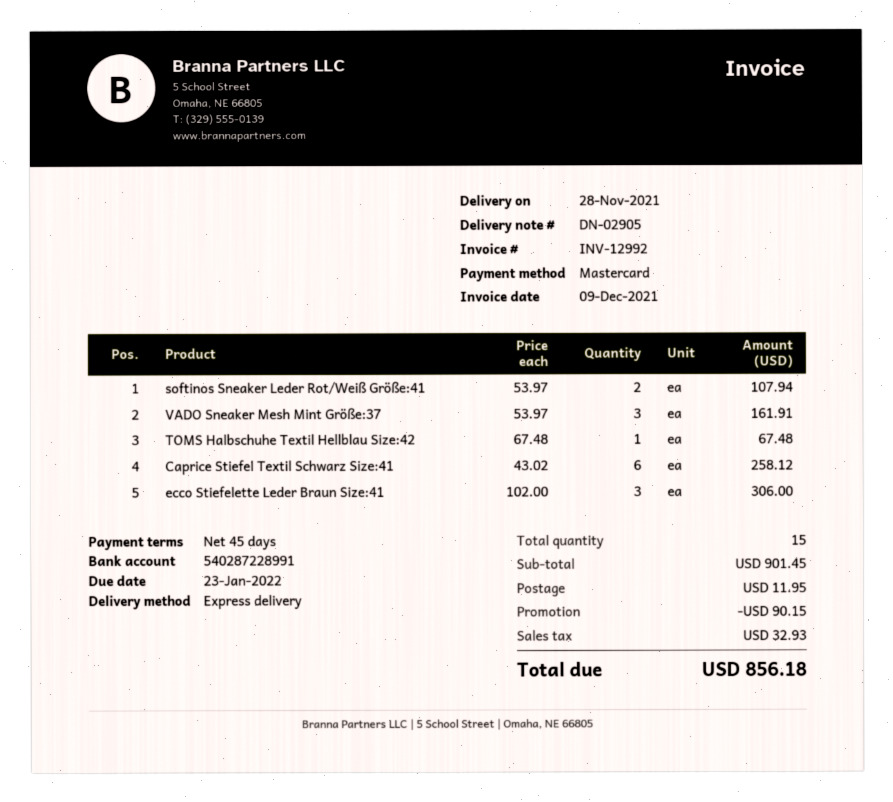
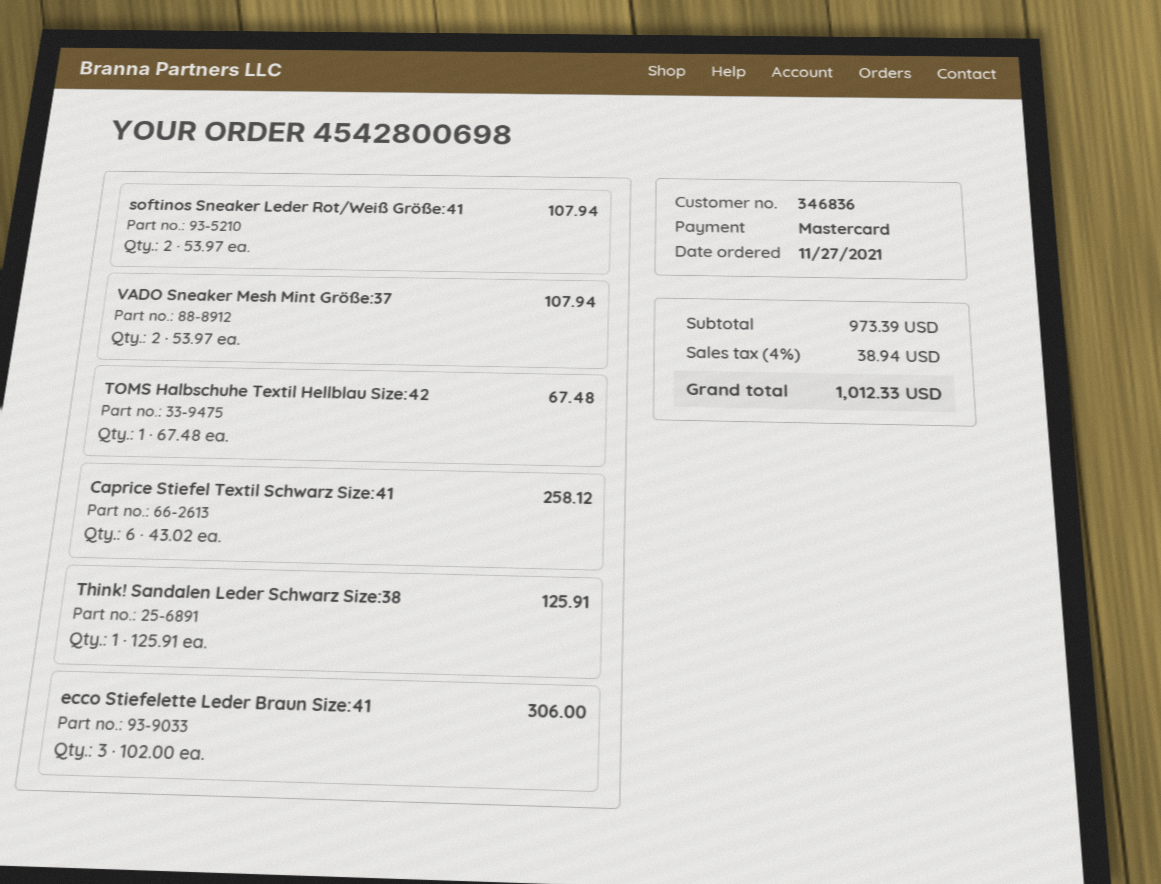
VADO Sneaker Mesh Mint Größe:37: 3 x 53.97 = 161.91 -> 2 x 53.97 = 107.94
Think! Sandalen Leder Schwarz Size:38: none -> 1 x 125.91 = 125.91
subtotal: 901.45 -> 973.39
discount: 90.15 -> none
shipping: 11.95 -> none
tax: 32.93 -> 38.94
total: 856.18 -> 1012.33

